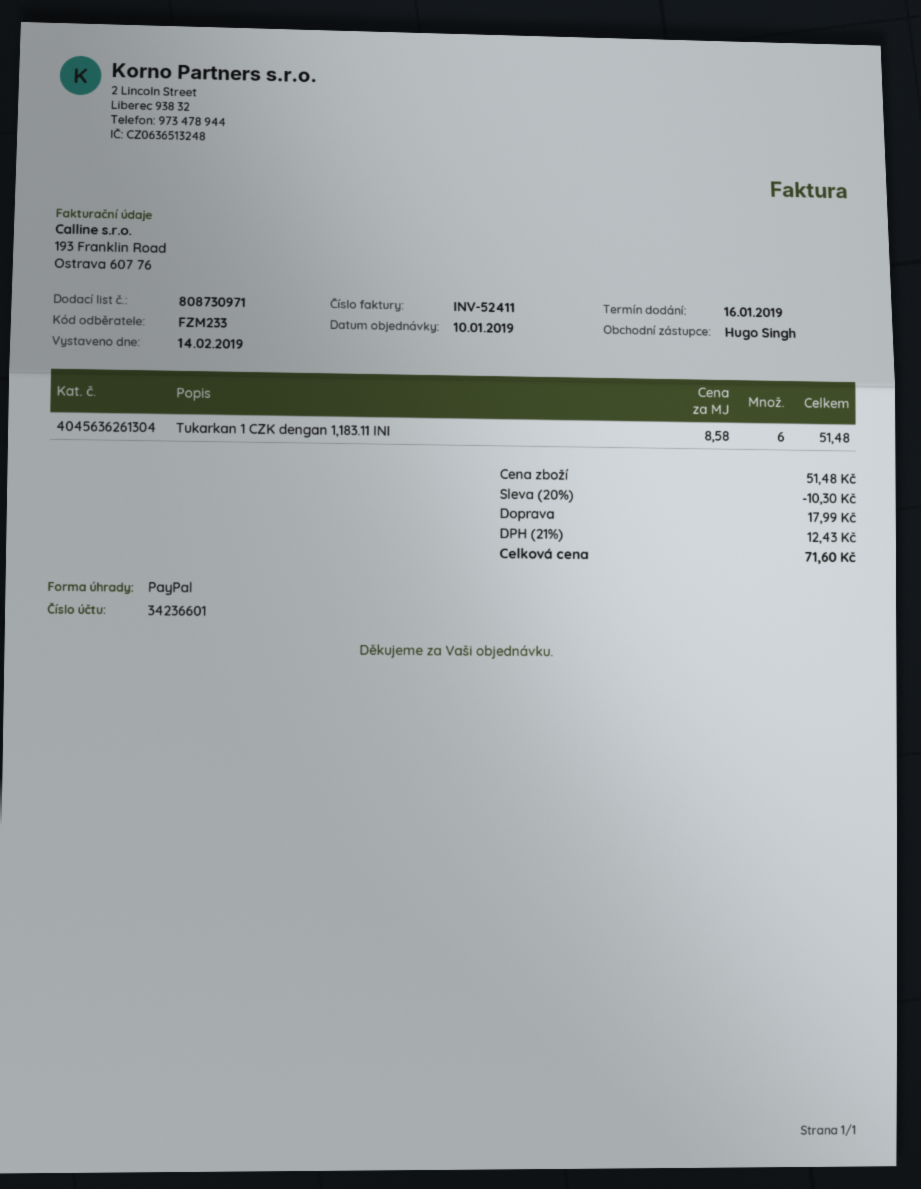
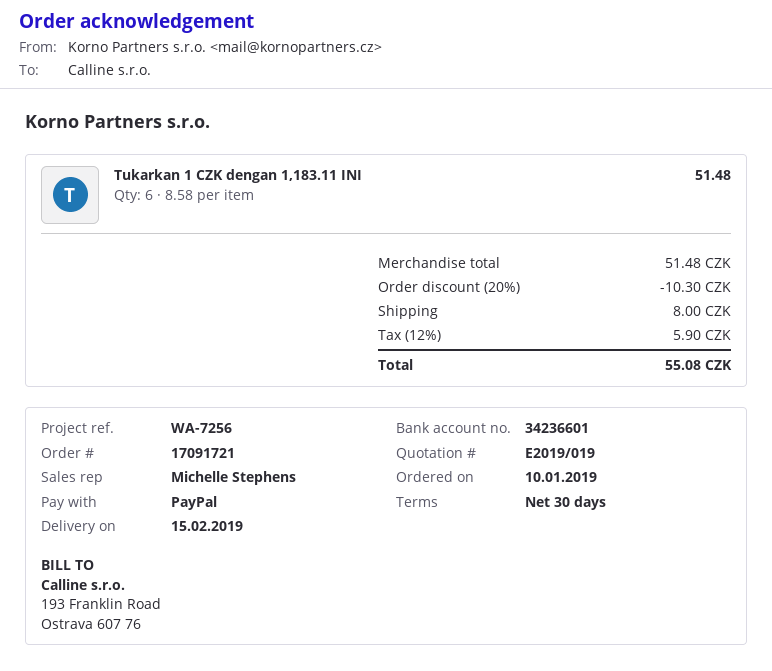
delivery date: 2019-01-16 -> 2019-02-15
sales rep: Hugo Singh -> Michelle Stephens
shipping: 17.99 -> 8.00
tax: 21% = 12.43 -> 12% = 5.90
total: 71.60 -> 55.08

